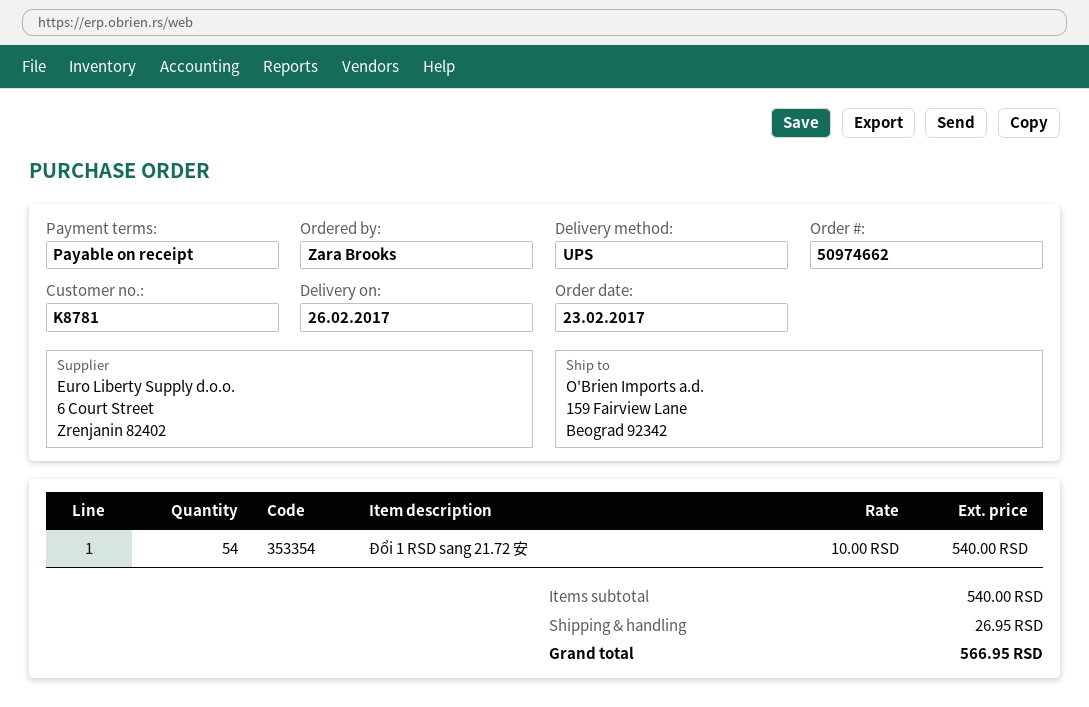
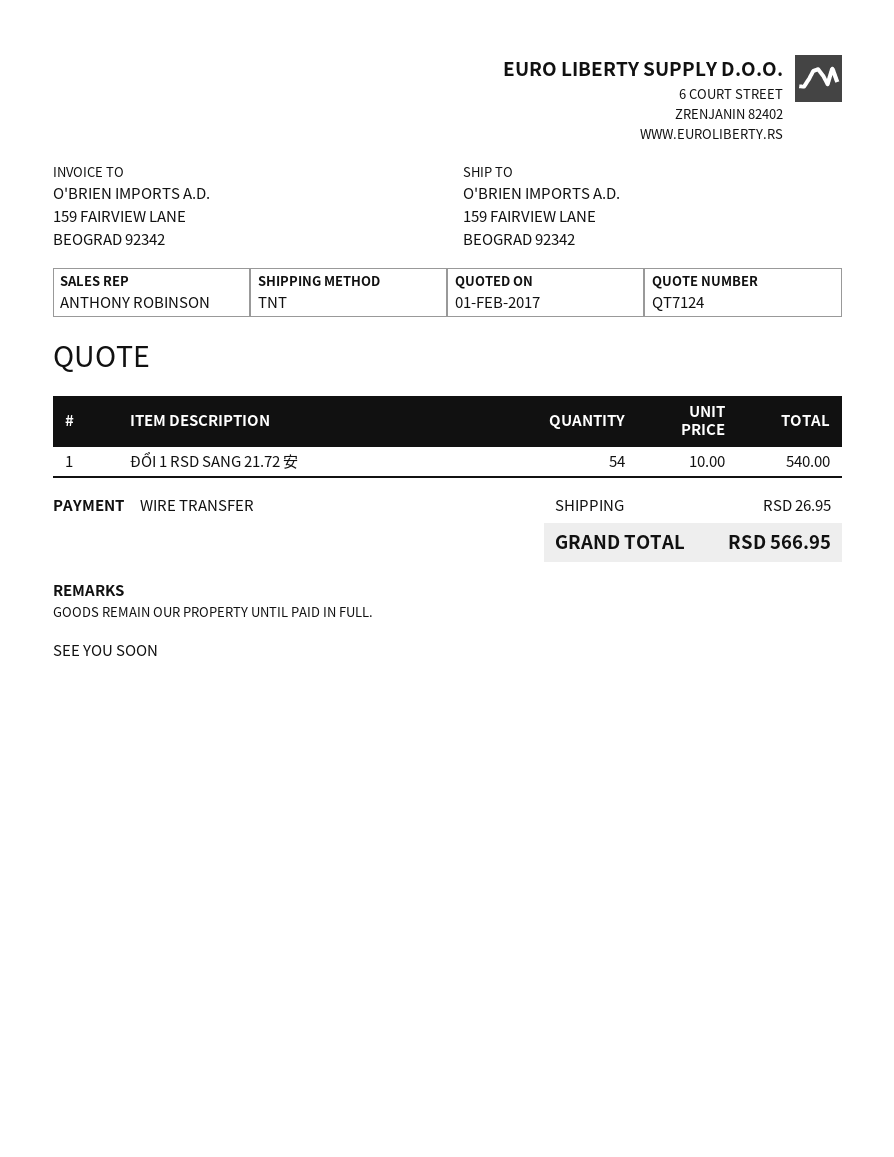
shipping method: UPS -> TNT

